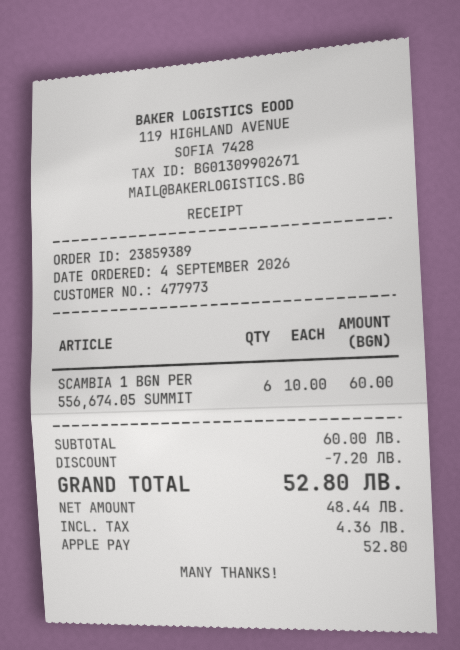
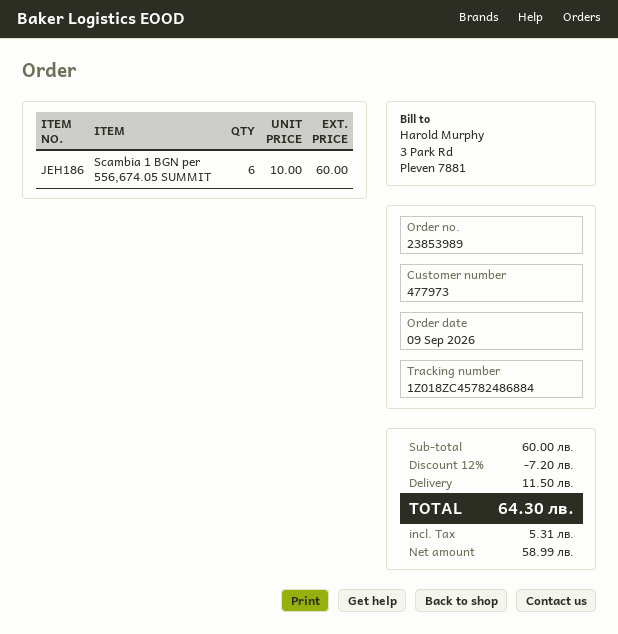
order number: 23859389 -> 23853989
order date: 2026-09-04 -> 2026-09-09
shipping: none -> 11.50
net: 48.44 -> 58.99
tax: 4.36 -> 5.31
total: 52.80 -> 64.30

